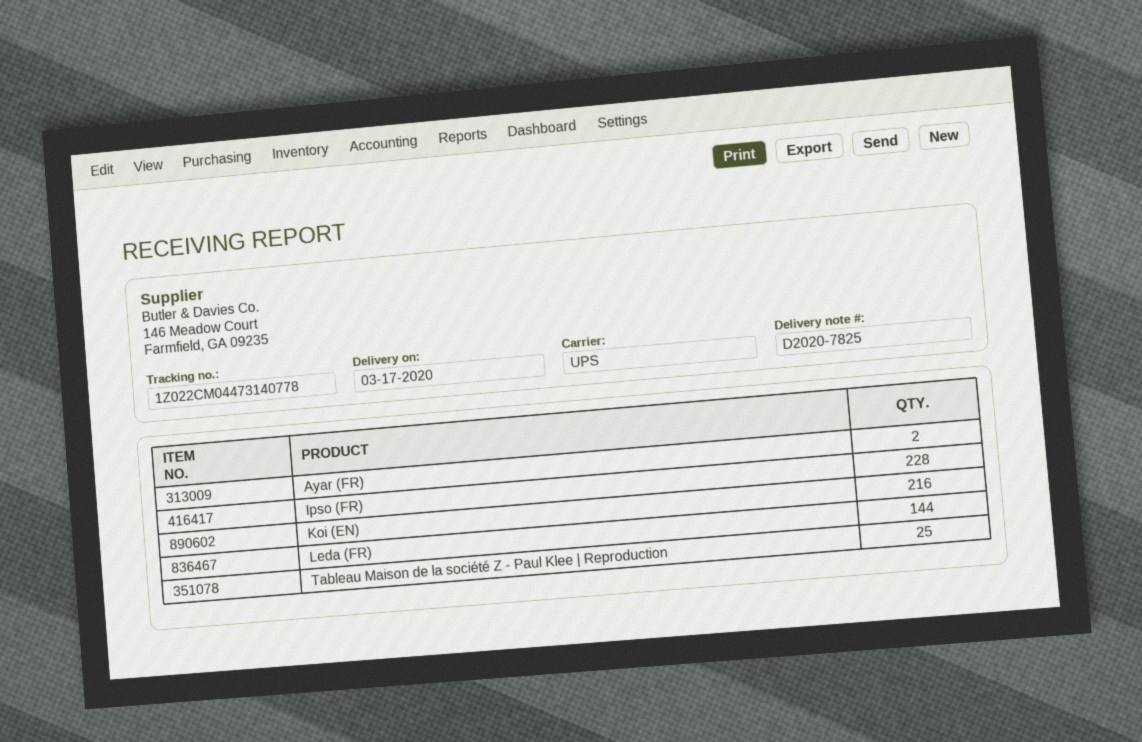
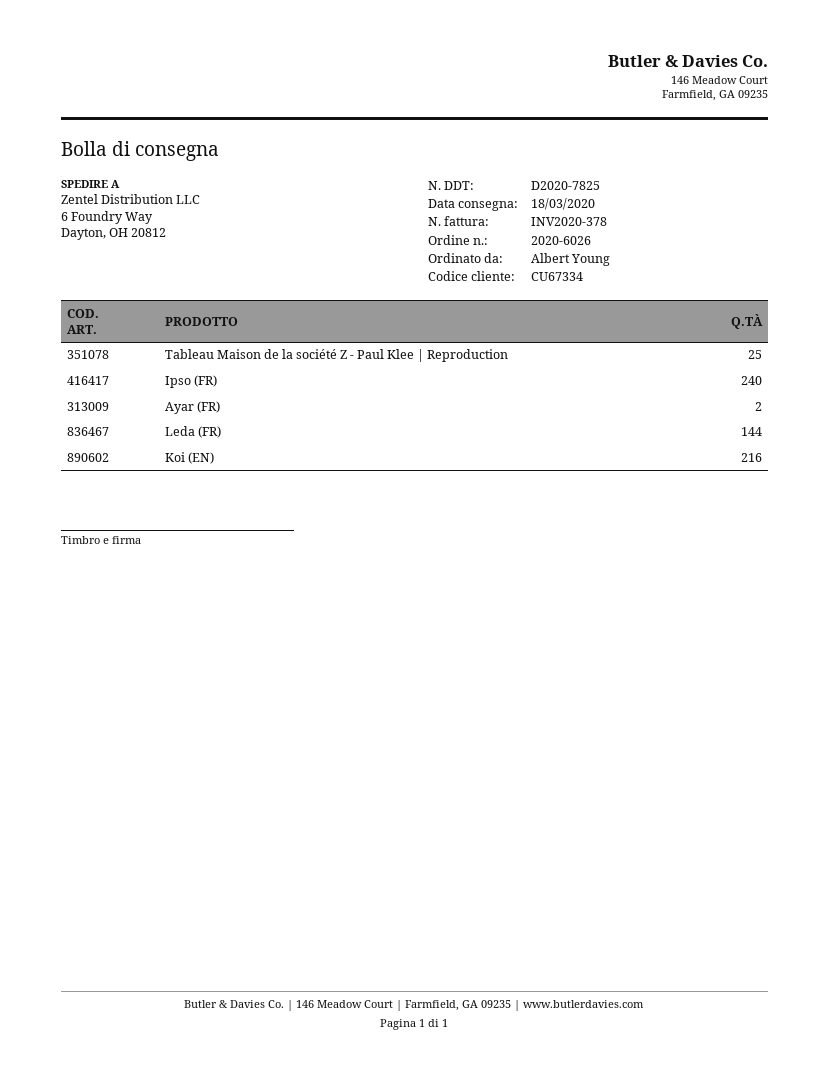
delivery date: 2020-03-17 -> 2020-03-18
Ipso (FR): 228 -> 240

